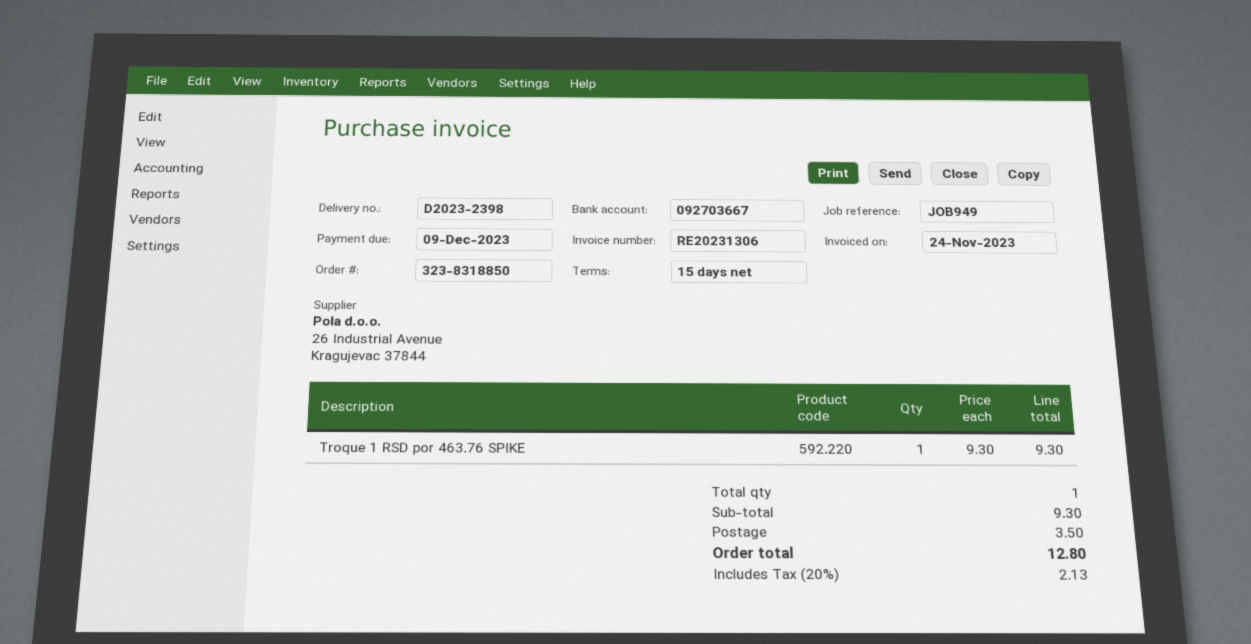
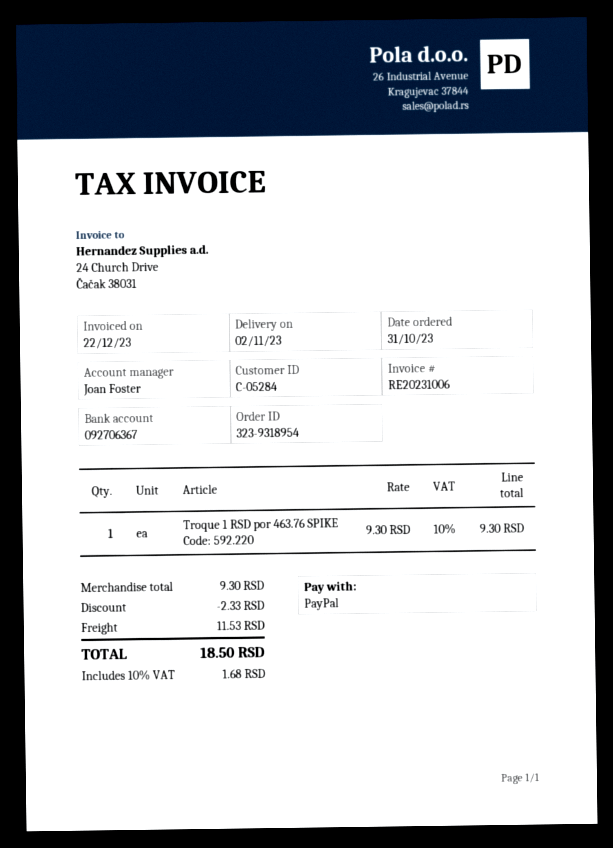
order number: 323-8318850 -> 323-9318954
invoice number: RE20231306 -> RE20231006
invoice date: 2023-11-24 -> 2023-12-22
bank account: 092703667 -> 092706367
discount: none -> 2.33
shipping: 3.50 -> 11.53
tax: 20% = 2.13 -> 10% = 1.68
total: 12.80 -> 18.50

